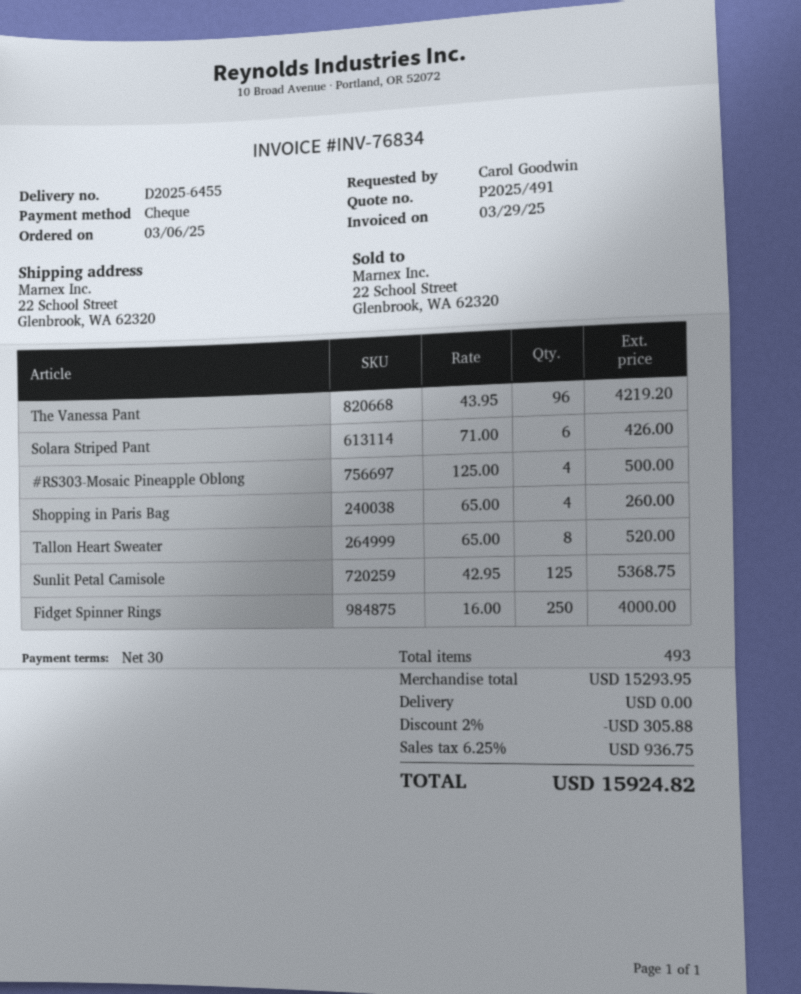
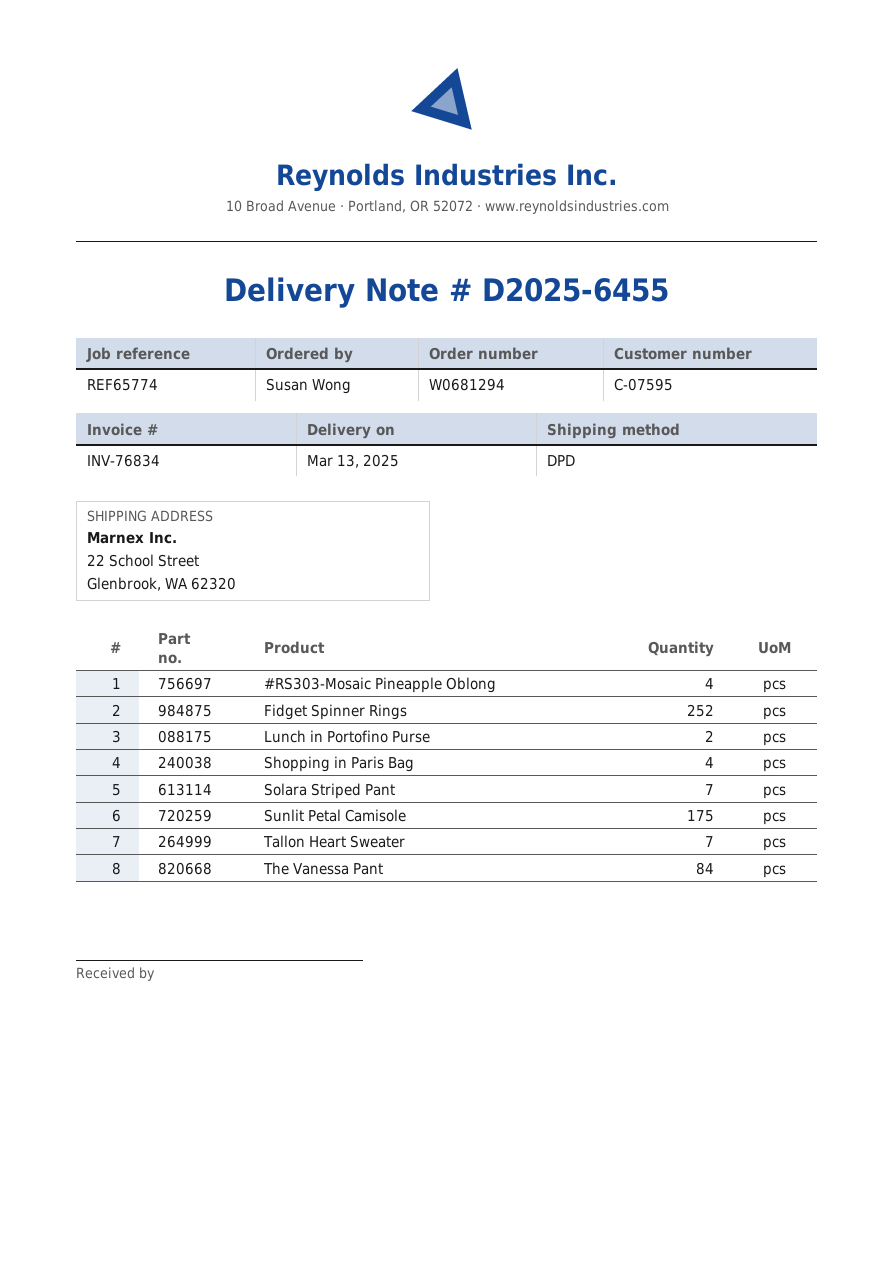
ordered by: Carol Goodwin -> Susan Wong
The Vanessa Pant: 96 -> 84
Solara Striped Pant: 6 -> 7
Tallon Heart Sweater: 8 -> 7
Sunlit Petal Camisole: 125 -> 175
Fidget Spinner Rings: 250 -> 252
Lunch in Portofino Purse: none -> 2

